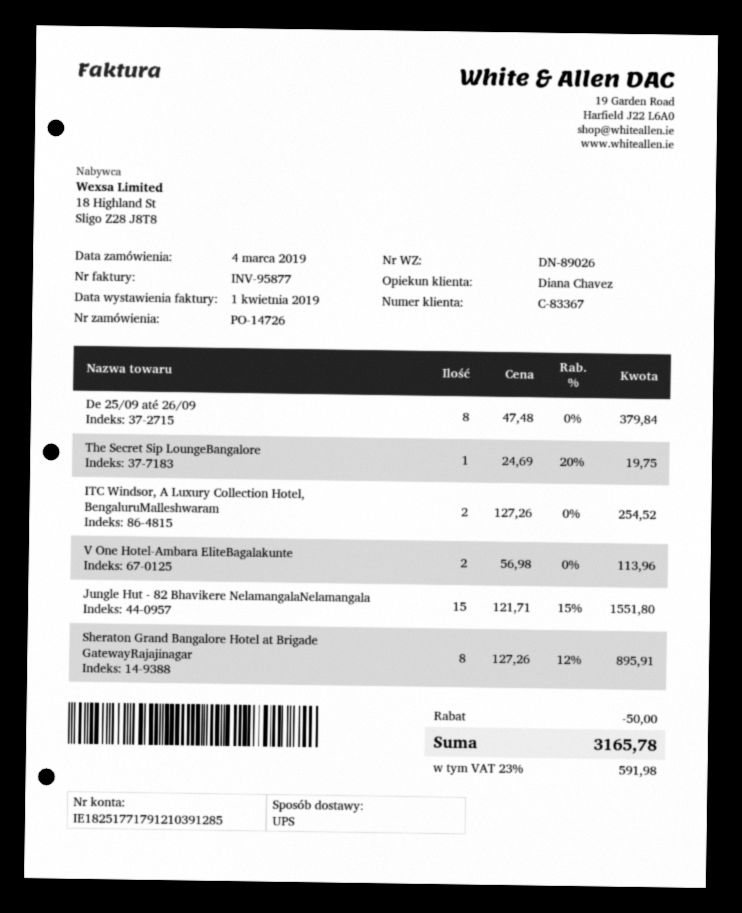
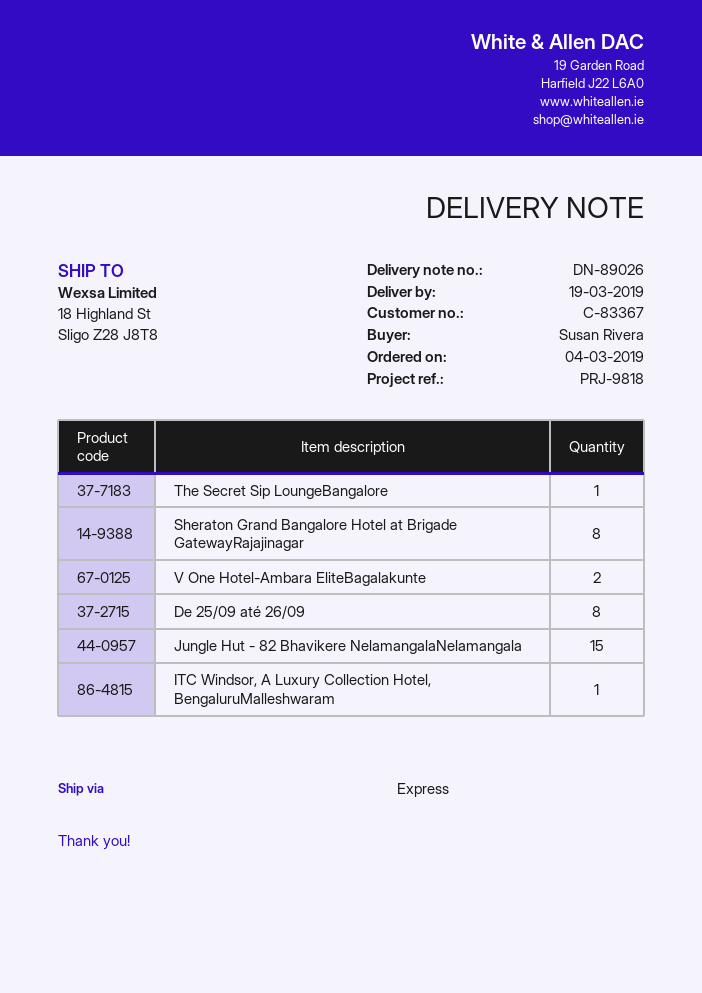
shipping method: UPS -> express
ITC Windsor, A Luxury Collection Hotel, BengaluruMalleshwaram: 2 -> 1

